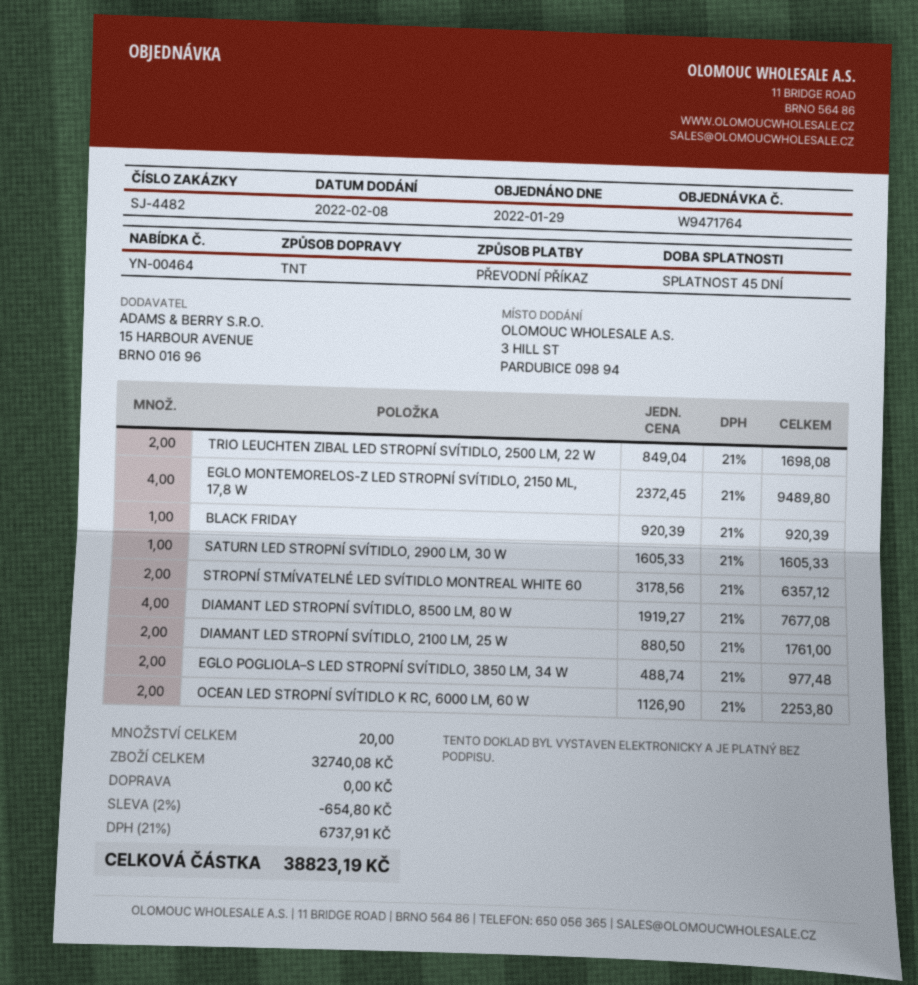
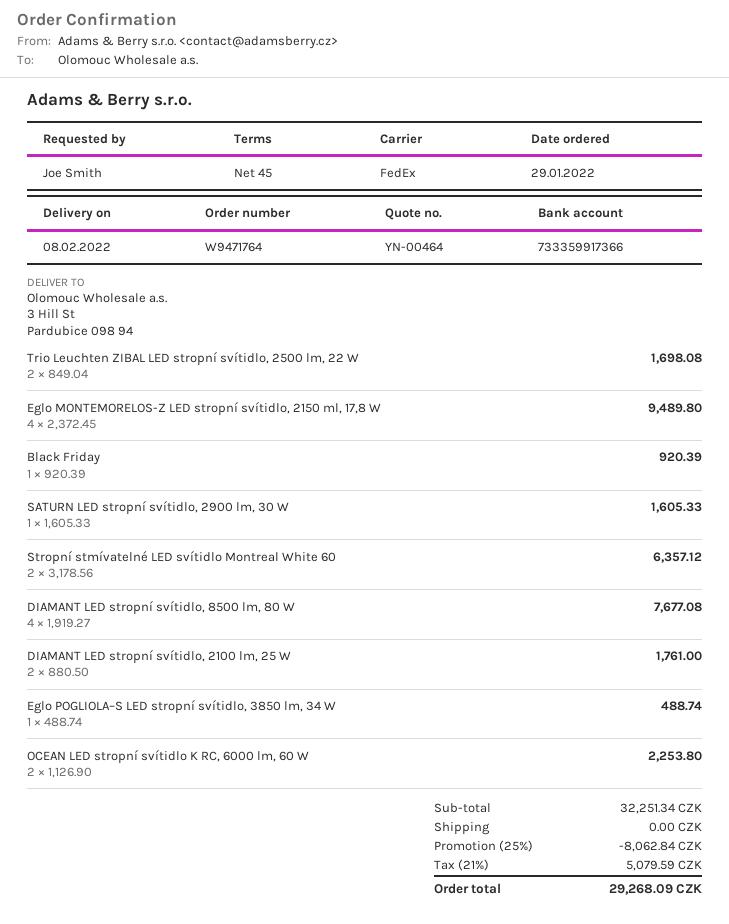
shipping method: TNT -> FedEx
EGLO POGLIOLA–S LED STROPNÍ SVÍTIDLO, 3850 LM, 34 W: 2 x 488.74 = 977.48 -> 1 x 488.74 = 488.74
subtotal: 32740.08 -> 32251.34
discount: 2% = 654.80 -> 25% = 8062.84
tax: 21% = 6737.91 -> 21% = 5079.59
total: 38823.19 -> 29268.09

